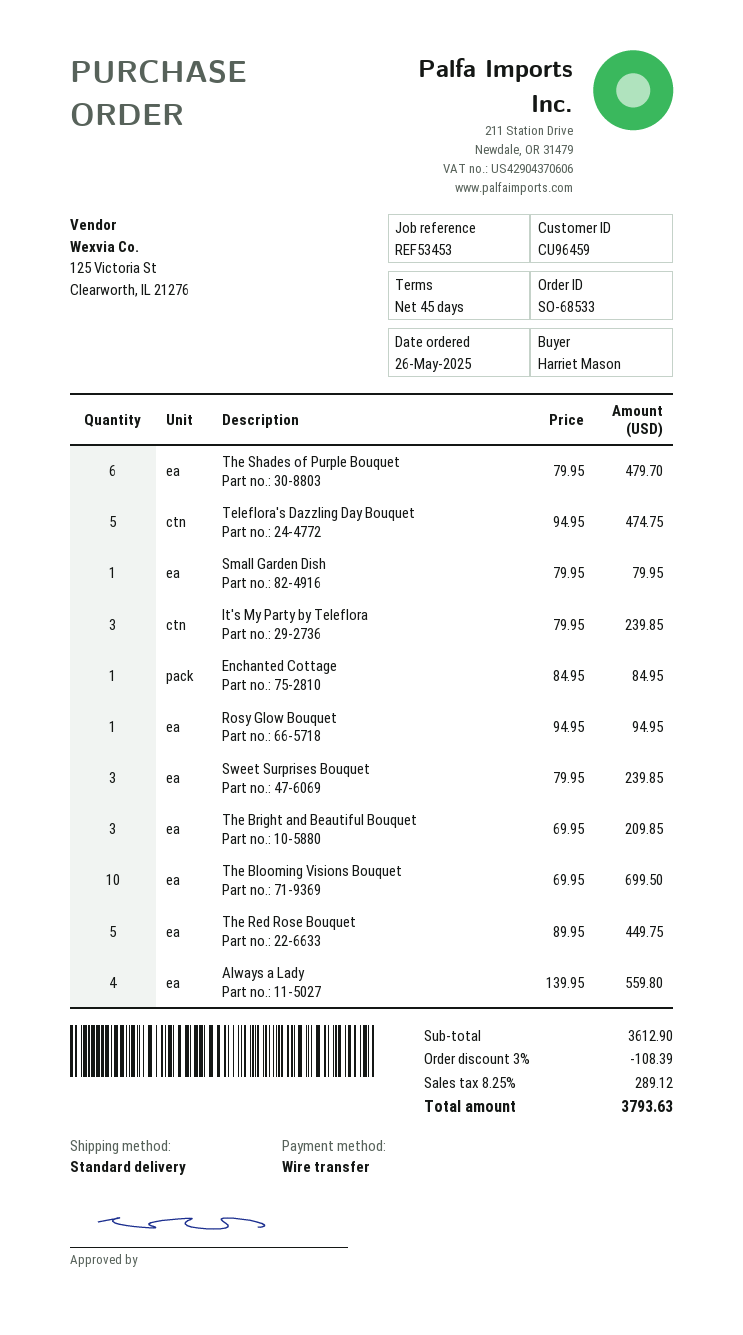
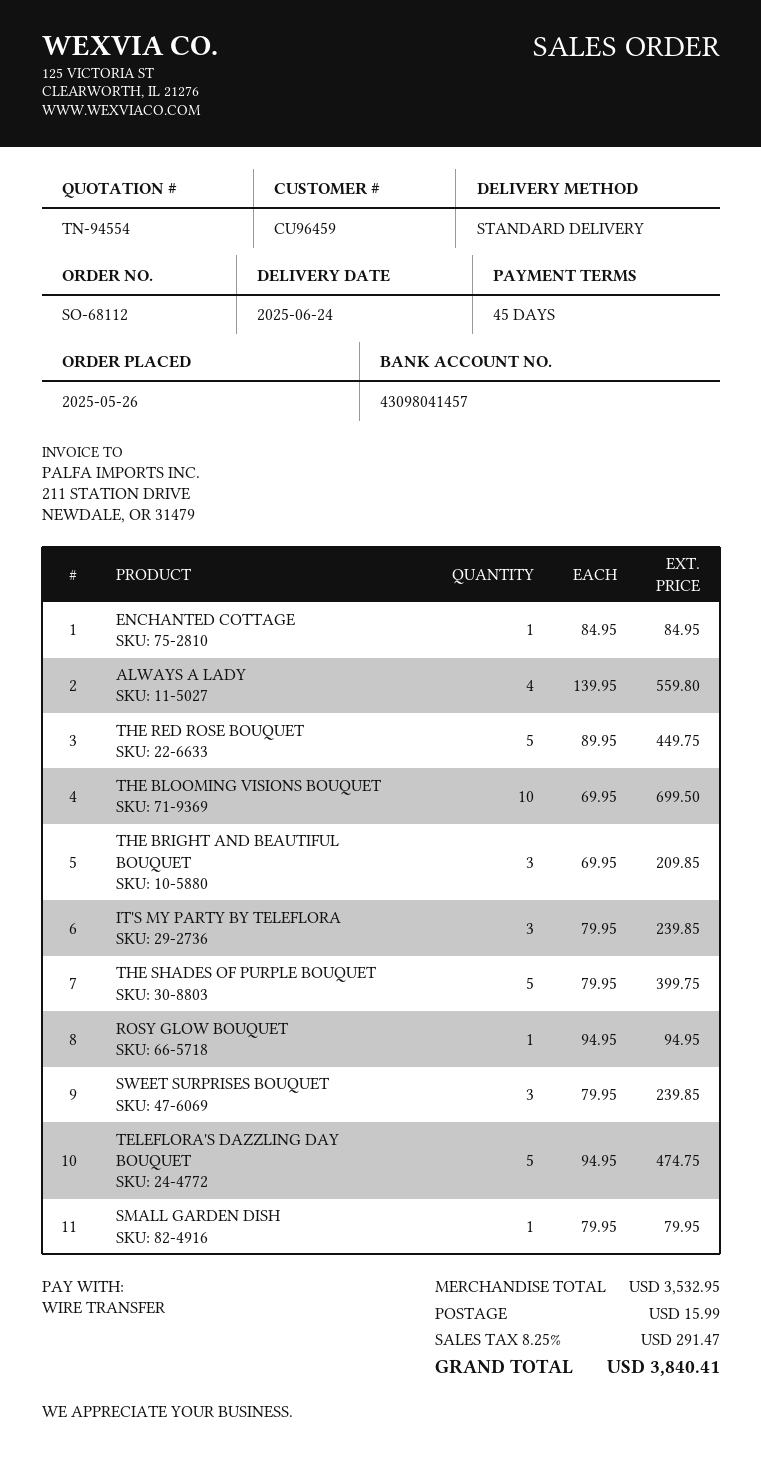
order number: SO-68533 -> SO-68112
The Shades of Purple Bouquet: 6 x 79.95 = 479.70 -> 5 x 79.95 = 399.75
subtotal: 3612.90 -> 3532.95
discount: 3% = 108.39 -> none
shipping: none -> 15.99
tax: 8.25% = 289.12 -> 8.25% = 291.47
total: 3793.63 -> 3840.41

